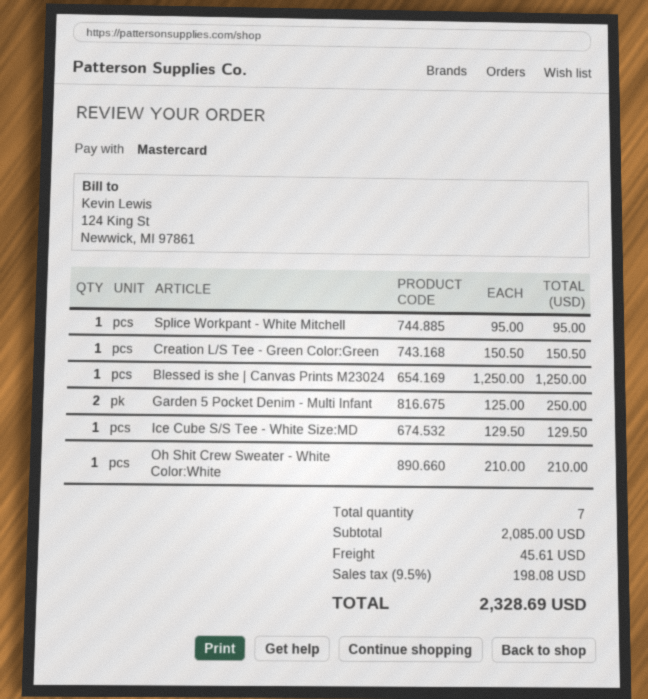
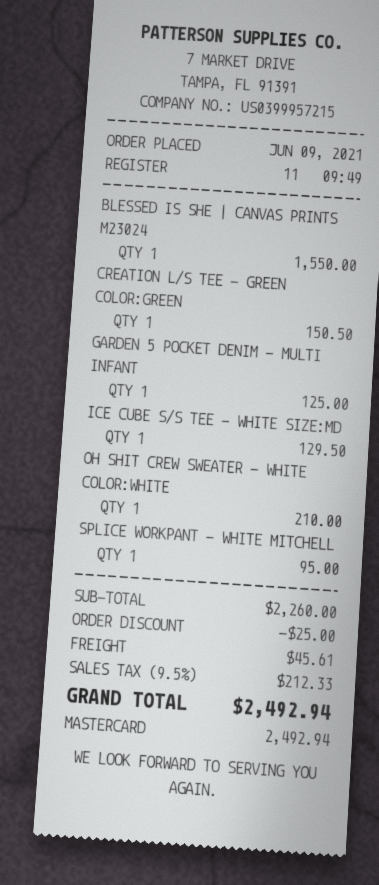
Blessed is she | Canvas Prints M23024: 1 for 1250.00 -> 1 for 1550.00
Garden 5 Pocket Denim - Multi Infant: 2 for 250.00 -> 1 for 125.00
subtotal: 2085.00 -> 2260.00
discount: none -> 25.00
tax: 9.5% = 198.08 -> 9.5% = 212.33
total: 2328.69 -> 2492.94

